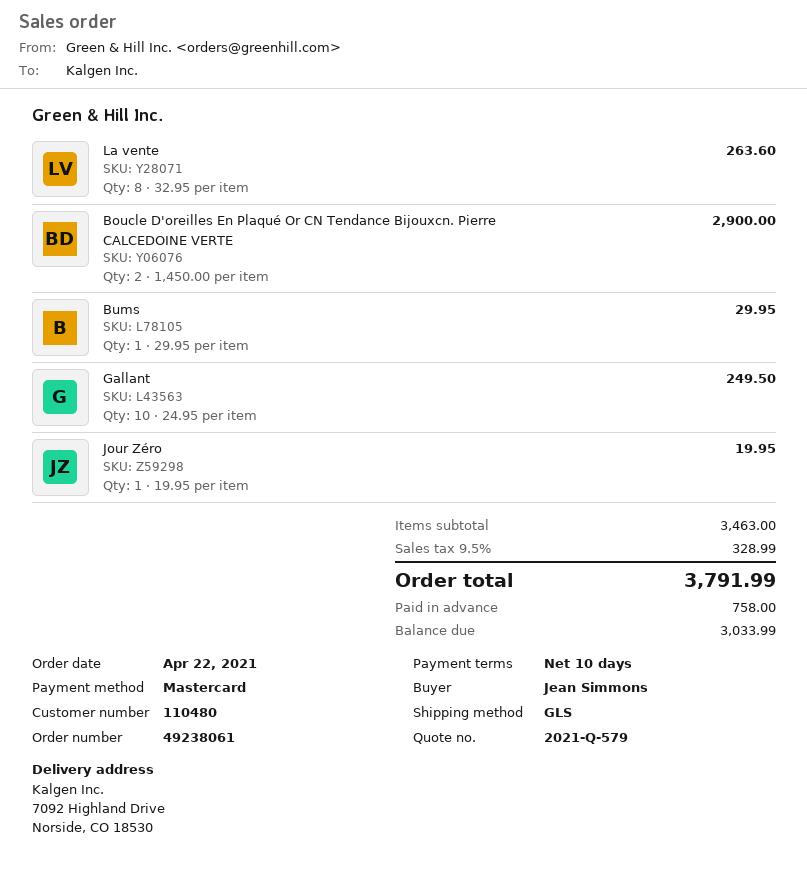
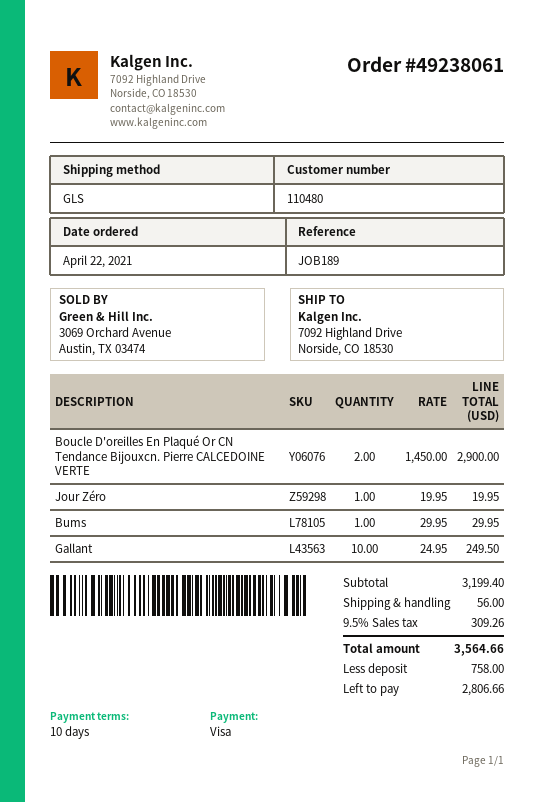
payment method: Mastercard -> Visa
La vente: 8 x 32.95 = 263.60 -> none
subtotal: 3463.00 -> 3199.40
shipping: none -> 56.00
tax: 9.5% = 328.99 -> 9.5% = 309.26
total: 3791.99 -> 3564.66
balance: 3033.99 -> 2806.66

